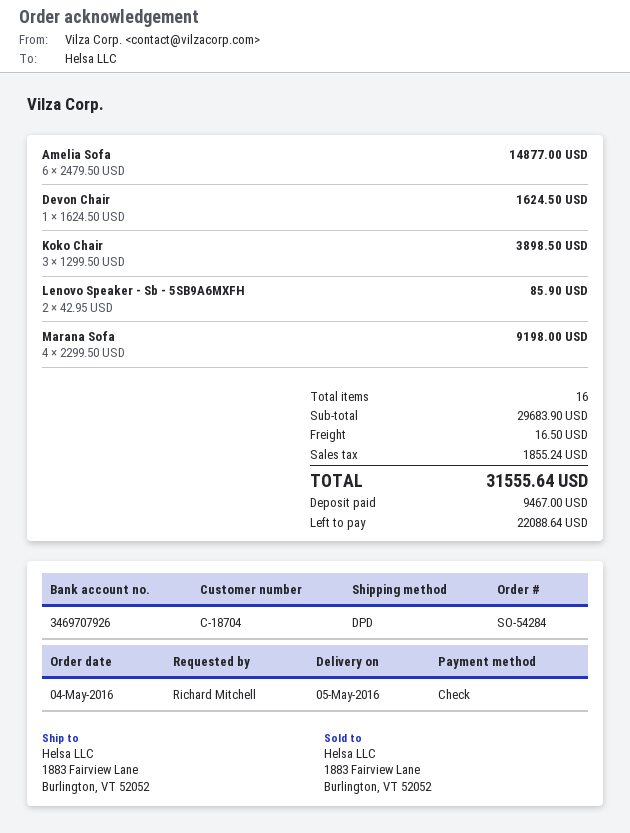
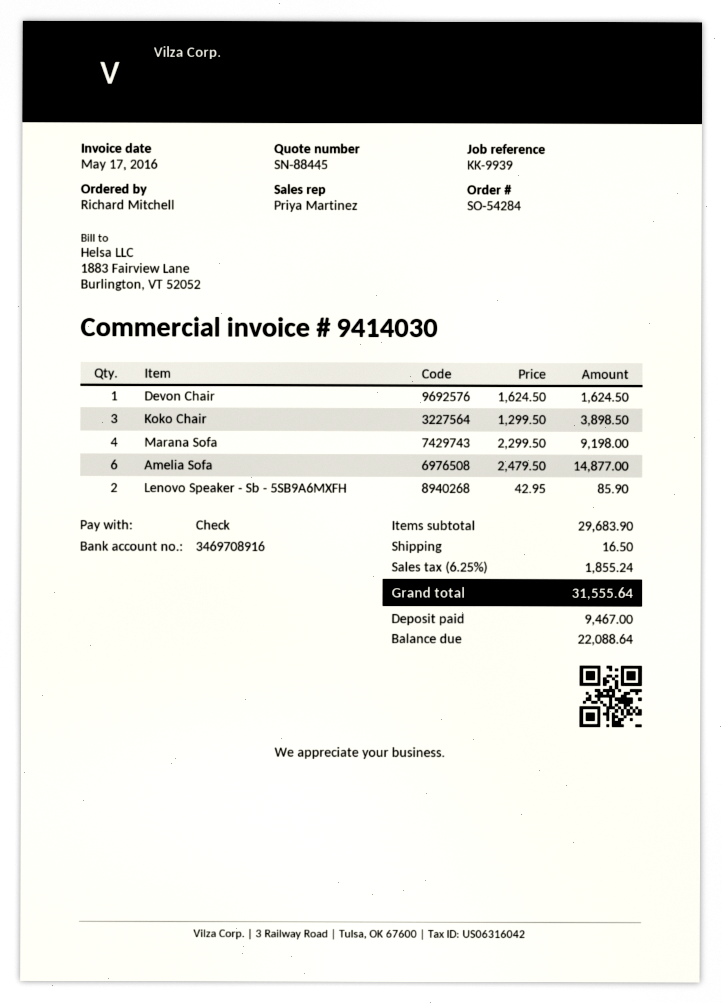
bank account: 3469707926 -> 3469708916

